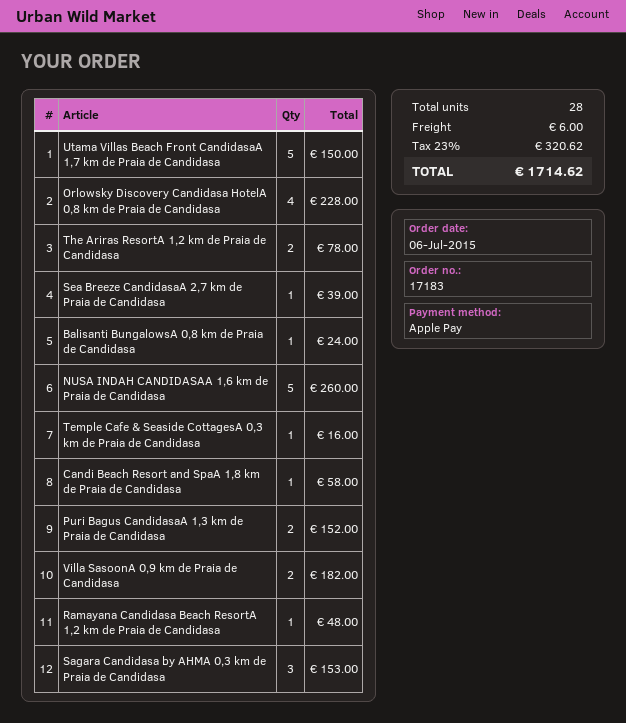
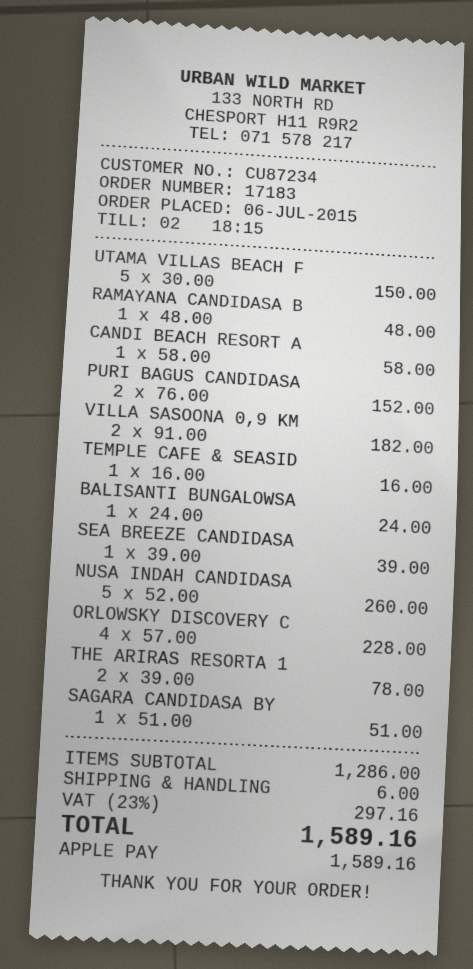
Sagara Candidasa by AHMA 0,3 km de Praia de Candidasa: 3 for 153.00 -> 1 for 51.00
tax: 23% = 320.62 -> 23% = 297.16
total: 1714.62 -> 1589.16

